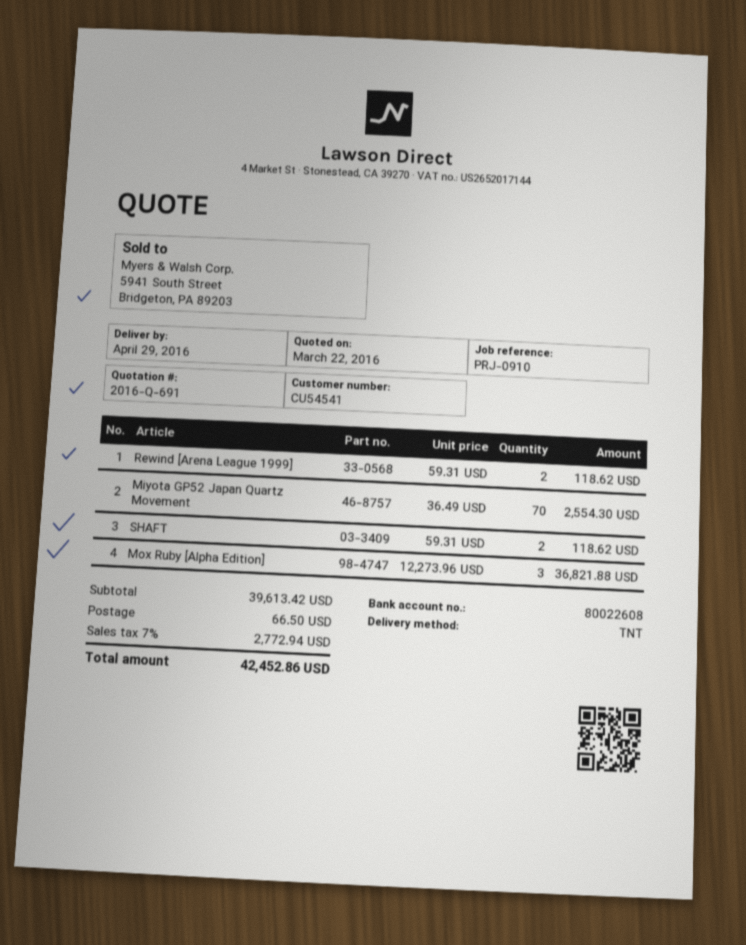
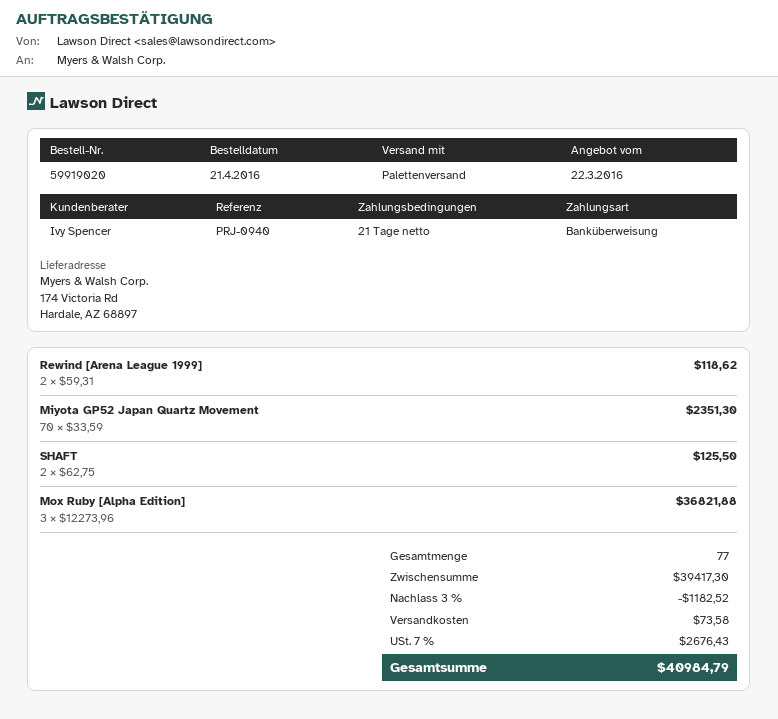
reference: PRJ-0910 -> PRJ-0940
shipping method: TNT -> pallet freight
Miyota GP52 Japan Quartz Movement: 70 x 36.49 = 2554.30 -> 70 x 33.59 = 2351.30
SHAFT: 2 x 59.31 = 118.62 -> 2 x 62.75 = 125.50
subtotal: 39613.42 -> 39417.30
discount: none -> 3% = 1182.52
shipping: 66.50 -> 73.58
tax: 7% = 2772.94 -> 7% = 2676.43
total: 42452.86 -> 40984.79

